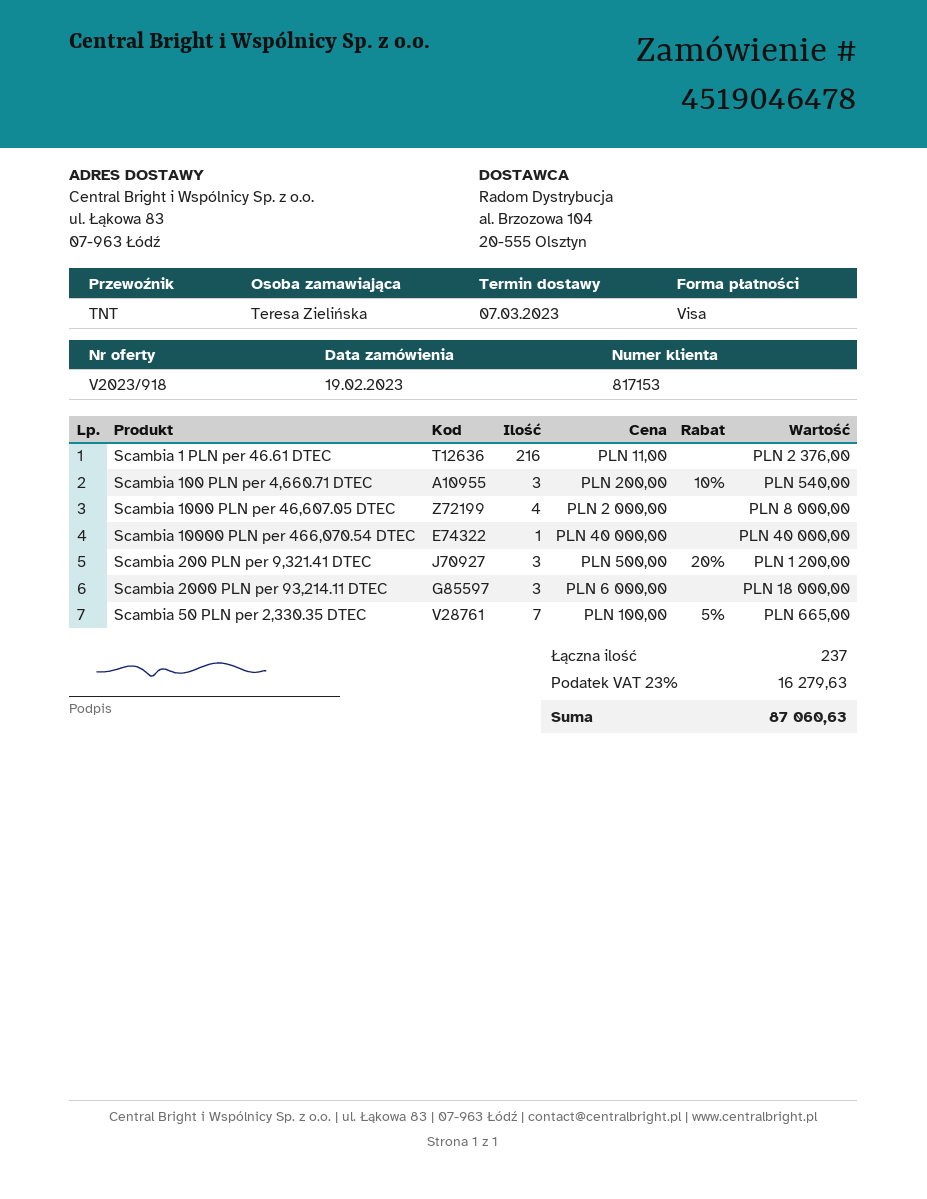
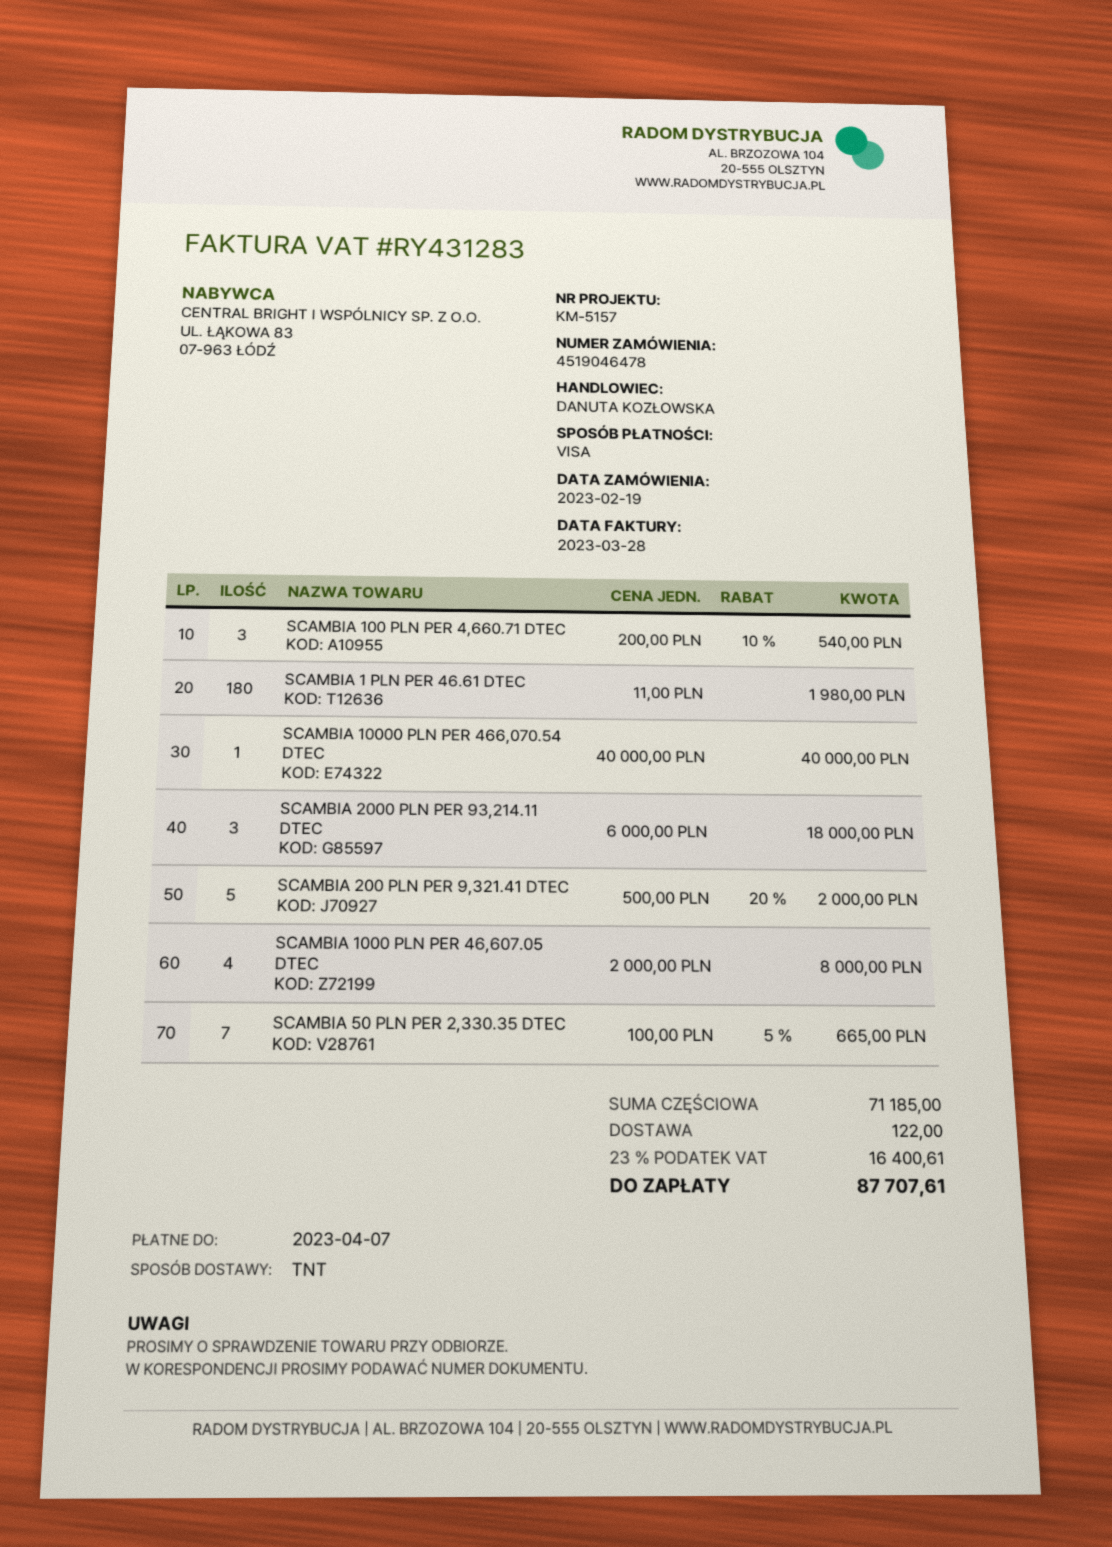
Scambia 1 PLN per 46.61 DTEC: 216 x 11.00 = 2376.00 -> 180 x 11.00 = 1980.00
Scambia 200 PLN per 9,321.41 DTEC: 3 x 500.00 - 20% = 1200.00 -> 5 x 500.00 - 20% = 2000.00
shipping: none -> 122.00
tax: 23% = 16279.63 -> 23% = 16400.61
total: 87060.63 -> 87707.61

